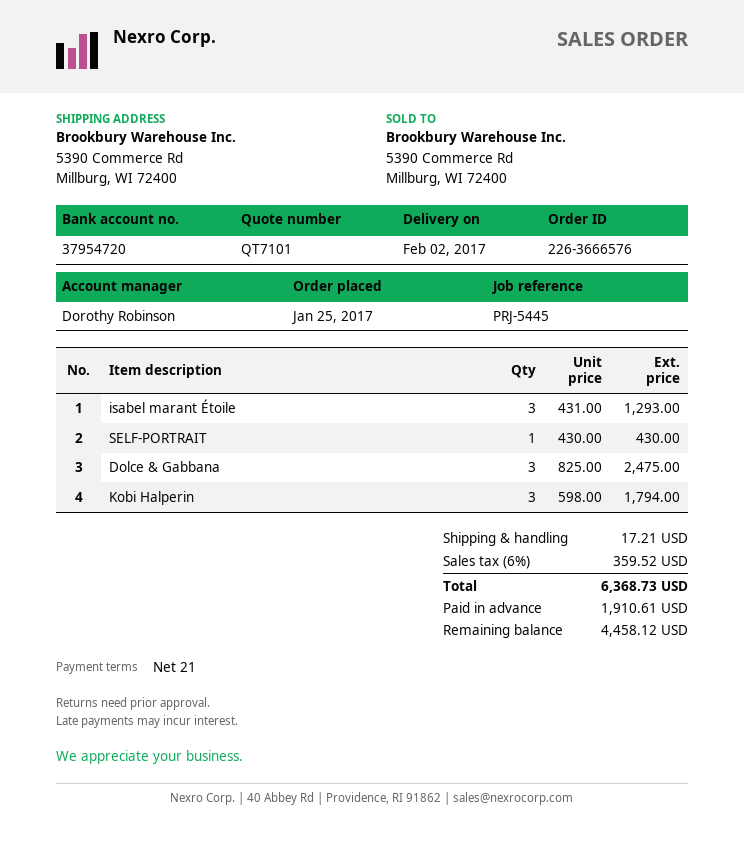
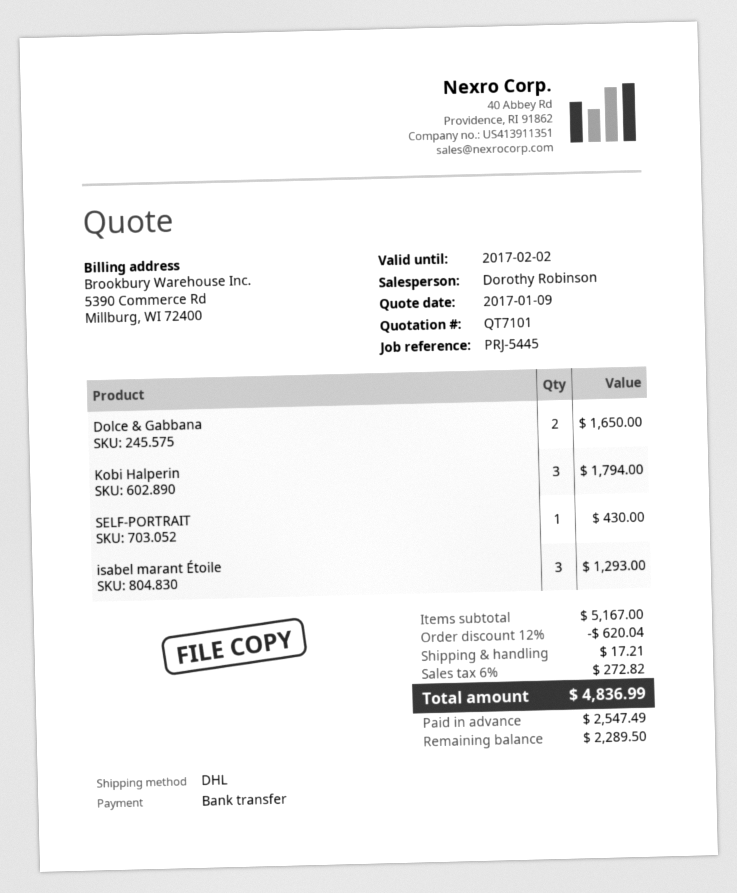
Dolce & Gabbana: 3 for 2475.00 -> 2 for 1650.00
discount: none -> 12% = 620.04
tax: 6% = 359.52 -> 6% = 272.82
total: 6368.73 -> 4836.99
deposit: 1910.61 -> 2547.49
balance: 4458.12 -> 2289.50

